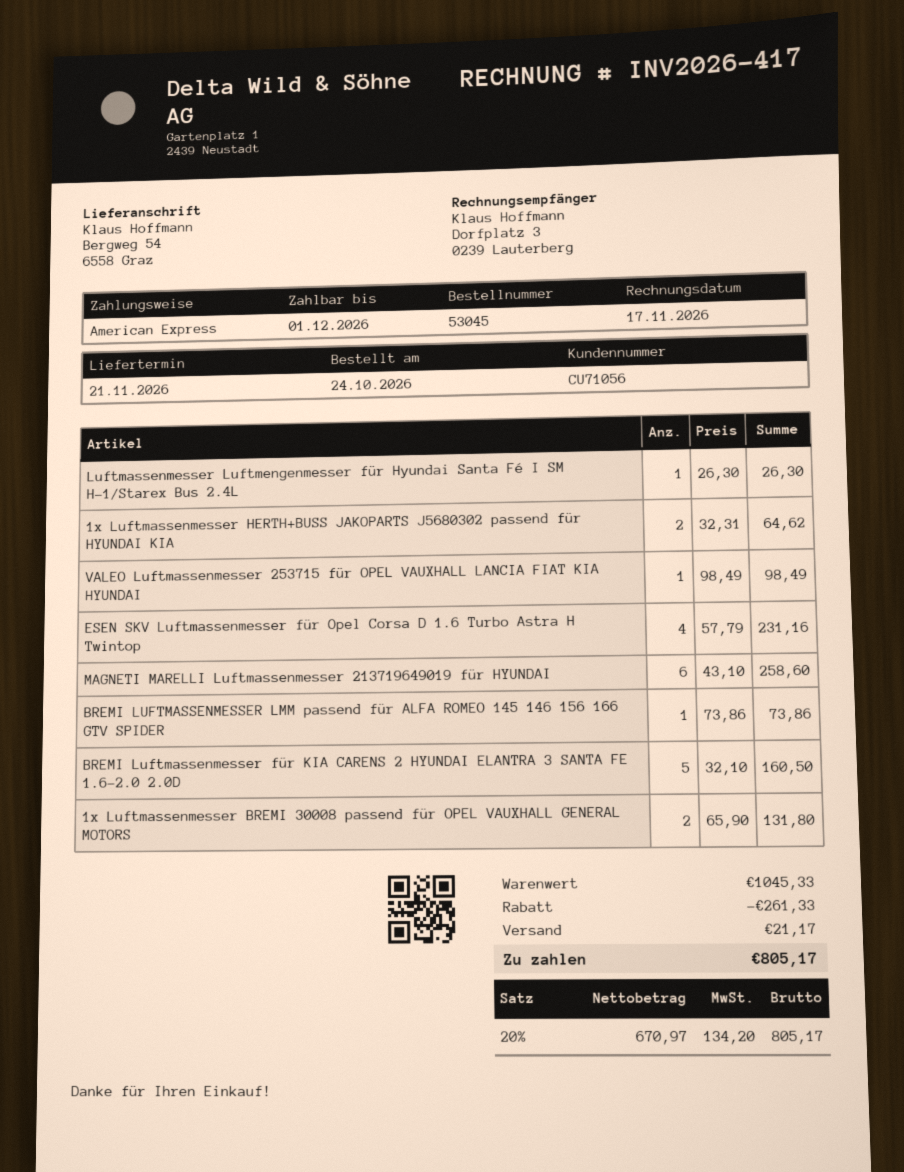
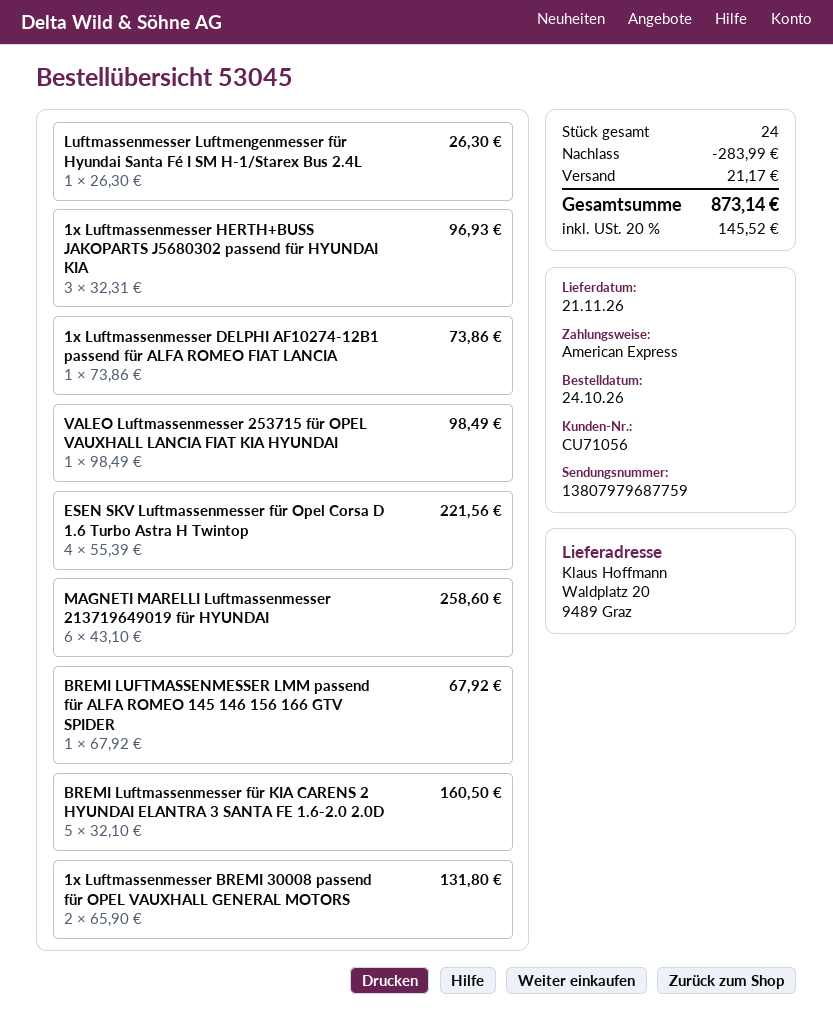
ship to: Bergweg 54, 6558 Graz -> Waldplatz 20, 9489 Graz
1x Luftmassenmesser HERTH+BUSS JAKOPARTS J5680302 passend für HYUNDAI KIA: 2 x 32.31 = 64.62 -> 3 x 32.31 = 96.93
ESEN SKV Luftmassenmesser für Opel Corsa D 1.6 Turbo Astra H Twintop: 4 x 57.79 = 231.16 -> 4 x 55.39 = 221.56
BREMI LUFTMASSENMESSER LMM passend für ALFA ROMEO 145 146 156 166 GTV SPIDER: 1 x 73.86 = 73.86 -> 1 x 67.92 = 67.92
1x Luftmassenmesser DELPHI AF10274-12B1 passend für ALFA ROMEO FIAT LANCIA: none -> 1 x 73.86 = 73.86
discount: 261.33 -> 283.99
tax: 20% = 134.20 -> 20% = 145.52
total: 805.17 -> 873.14

